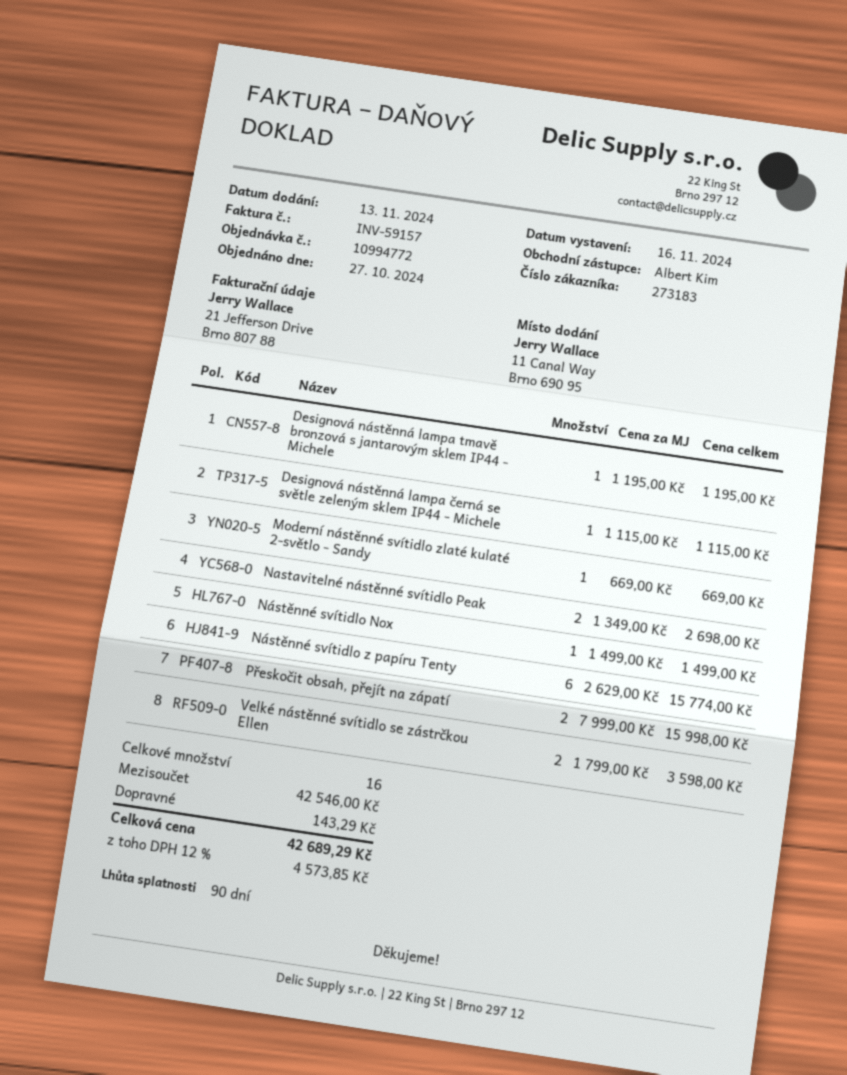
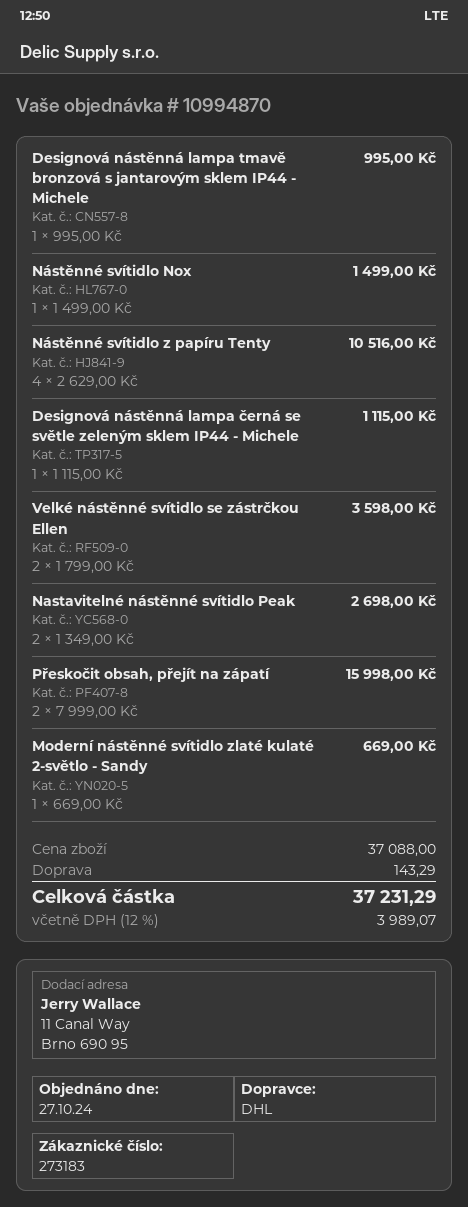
order number: 10994772 -> 10994870
Designová nástěnná lampa tmavě bronzová s jantarovým sklem IP44 - Michele: 1 x 1195.00 = 1195.00 -> 1 x 995.00 = 995.00
Nástěnné svítidlo z papíru Tenty: 6 x 2629.00 = 15774.00 -> 4 x 2629.00 = 10516.00
subtotal: 42546.00 -> 37088.00
tax: 12% = 4573.85 -> 12% = 3989.07
total: 42689.29 -> 37231.29

